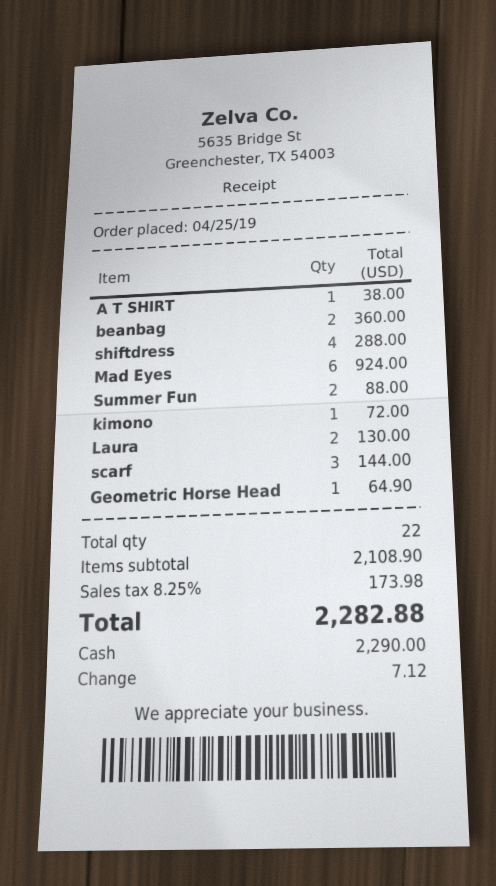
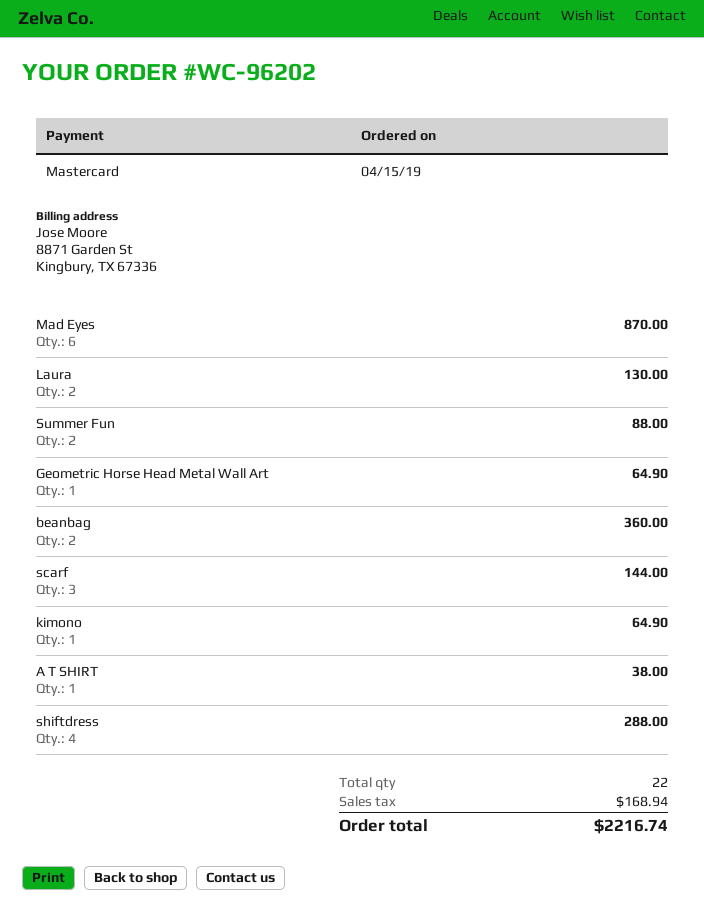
order date: 2019-04-25 -> 2019-04-15
payment method: cash -> Mastercard
Mad Eyes: 6 for 924.00 -> 6 for 870.00
kimono: 1 for 72.00 -> 1 for 64.90
tax: 173.98 -> 168.94
total: 2282.88 -> 2216.74

